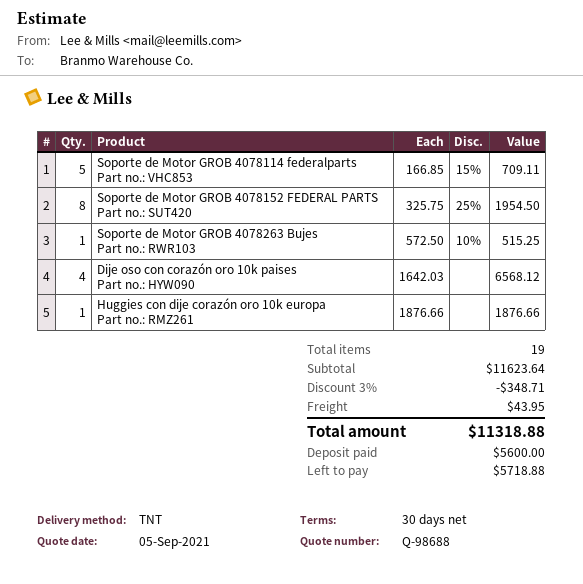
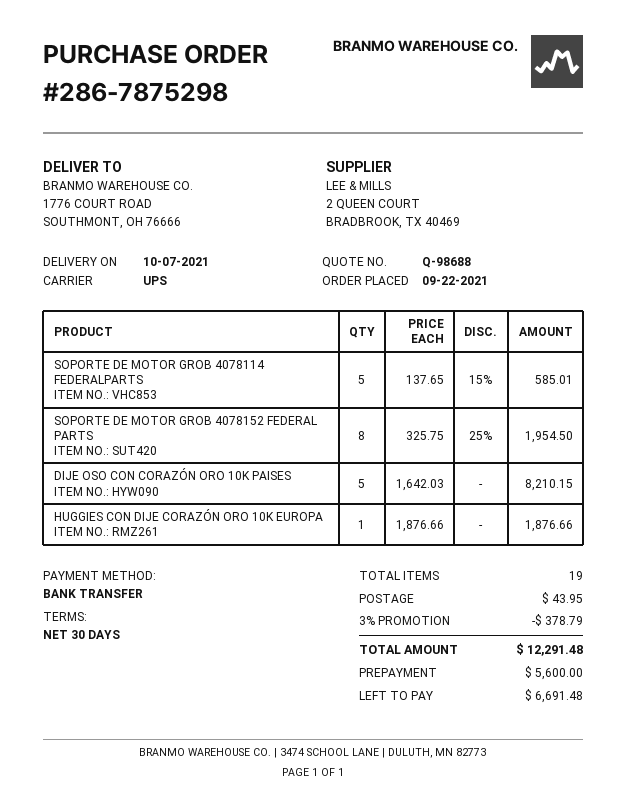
shipping method: TNT -> UPS
Soporte de Motor GROB 4078114 federalparts: 5 x 166.85 - 15% = 709.11 -> 5 x 137.65 - 15% = 585.01
Soporte de Motor GROB 4078263 Bujes: 1 x 572.50 - 10% = 515.25 -> none
Dije oso con corazón oro 10k paises: 4 x 1642.03 = 6568.12 -> 5 x 1642.03 = 8210.15
discount: 3% = 348.71 -> 3% = 378.79
total: 11318.88 -> 12291.48
balance: 5718.88 -> 6691.48

